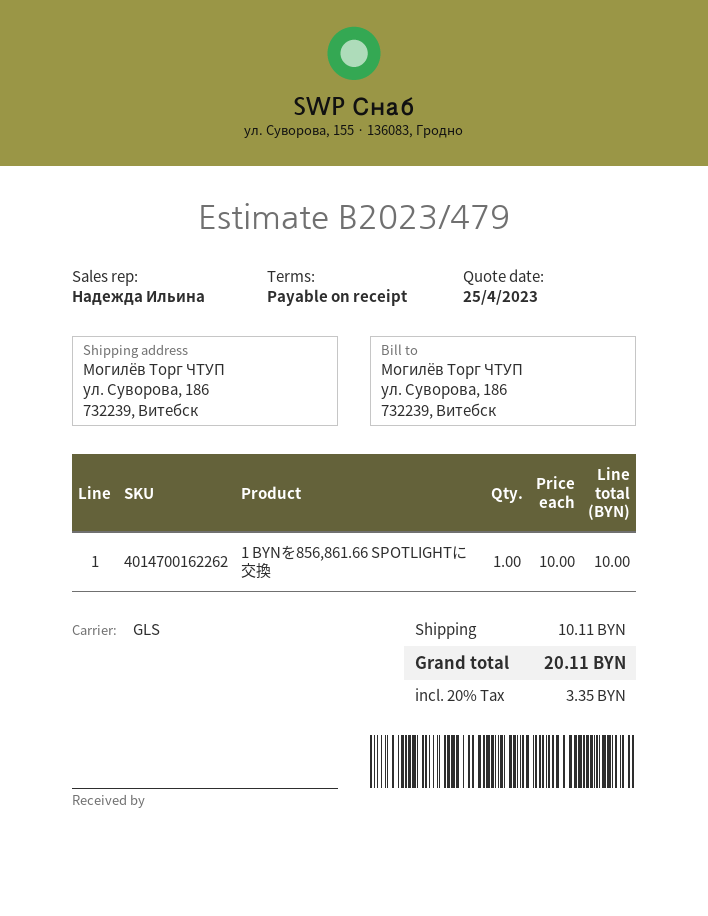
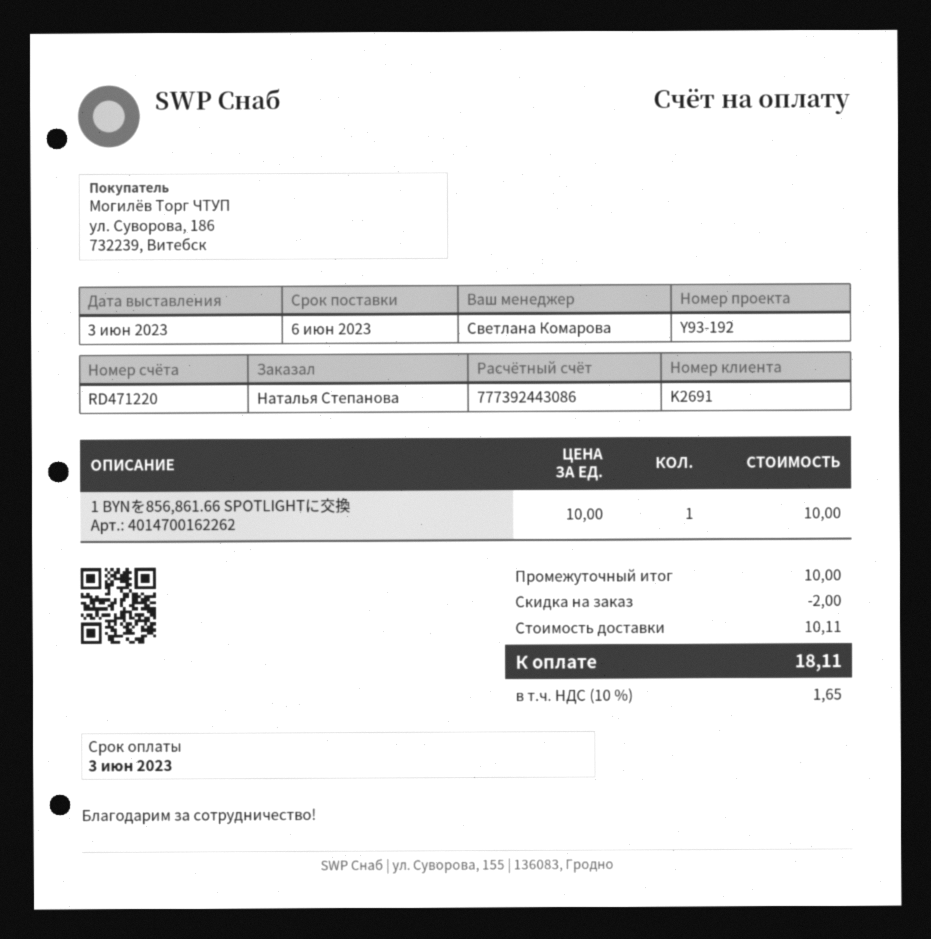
sales rep: Надежда Ильина -> Светлана Комарова
discount: none -> 2.00
tax: 20% = 3.35 -> 10% = 1.65
total: 20.11 -> 18.11

